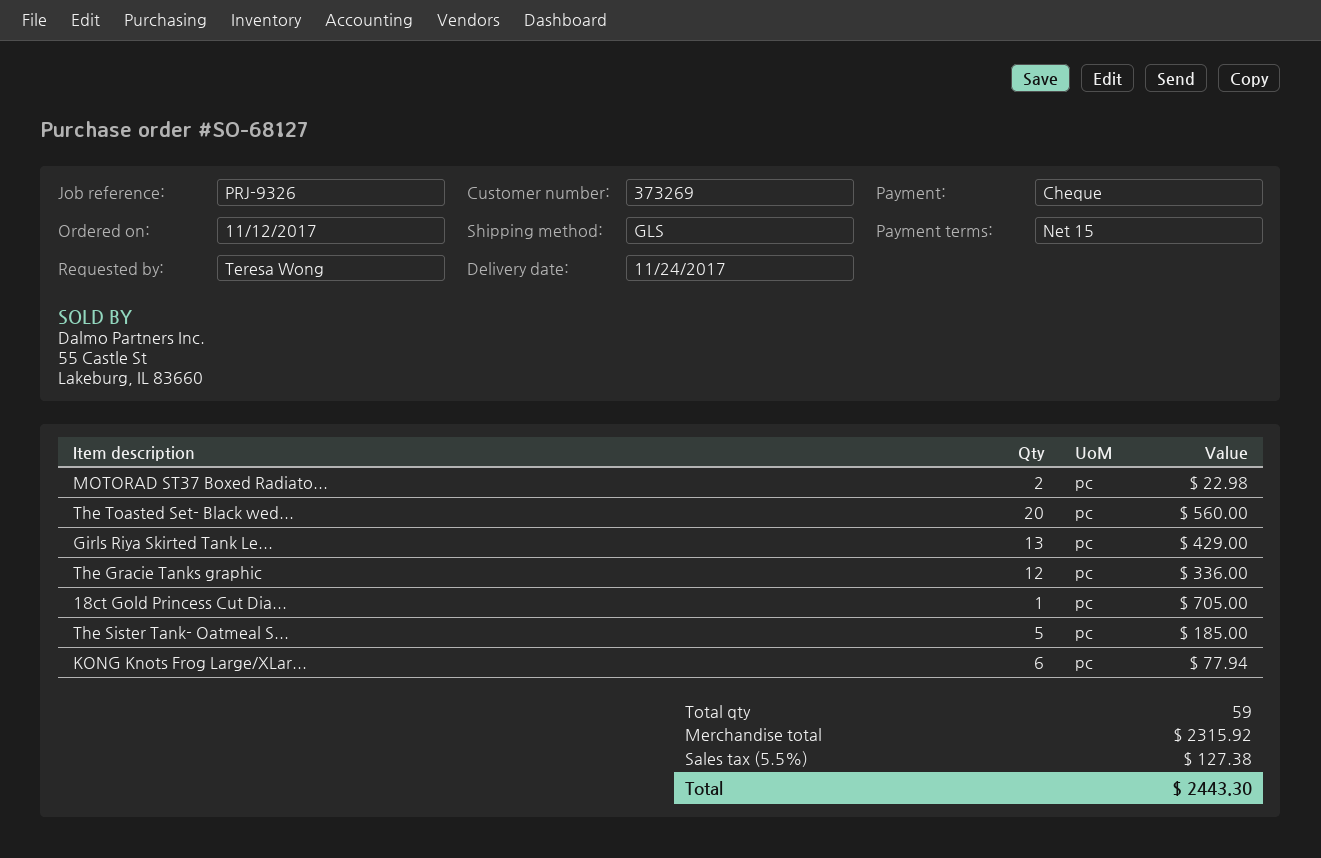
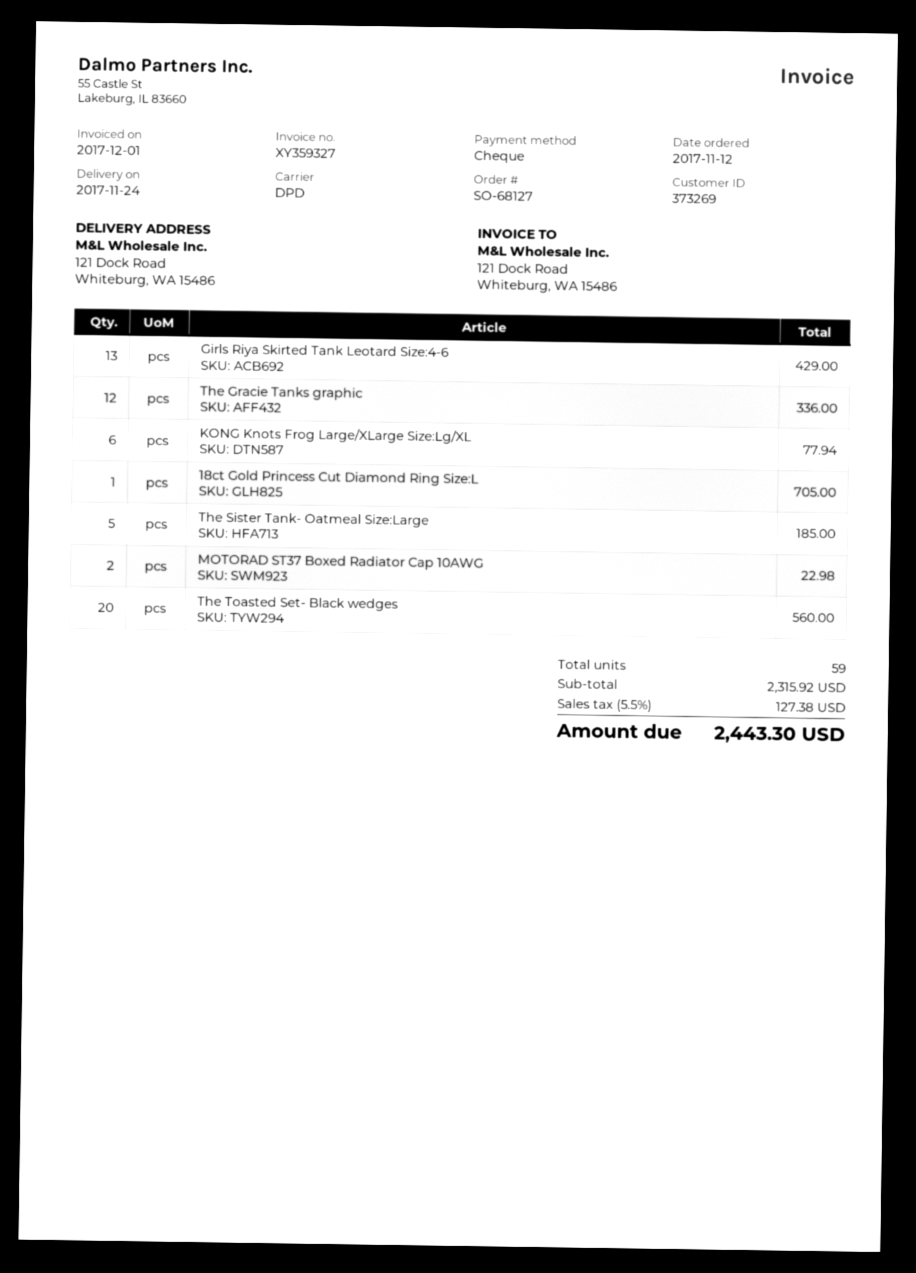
shipping method: GLS -> DPD

